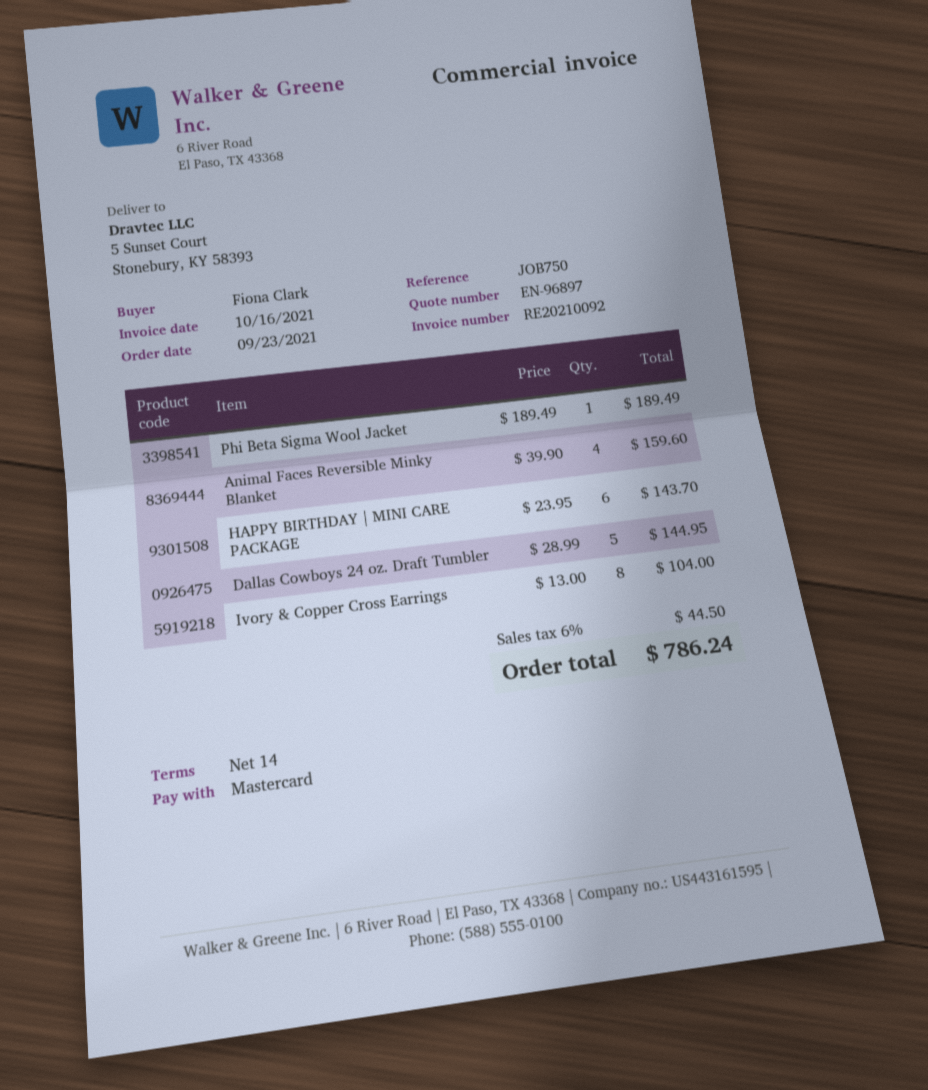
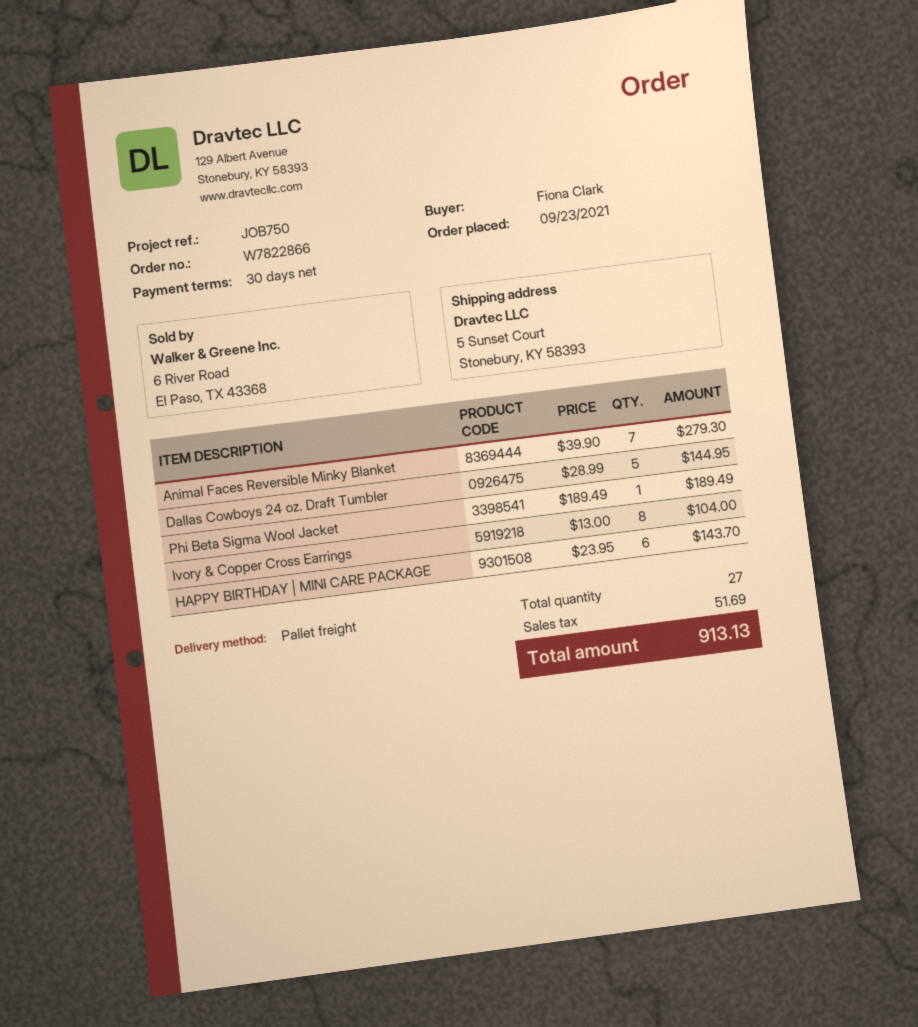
payment terms: 14 days -> 30 days
Animal Faces Reversible Minky Blanket: 4 x 39.90 = 159.60 -> 7 x 39.90 = 279.30
tax: 44.50 -> 51.69
total: 786.24 -> 913.13

